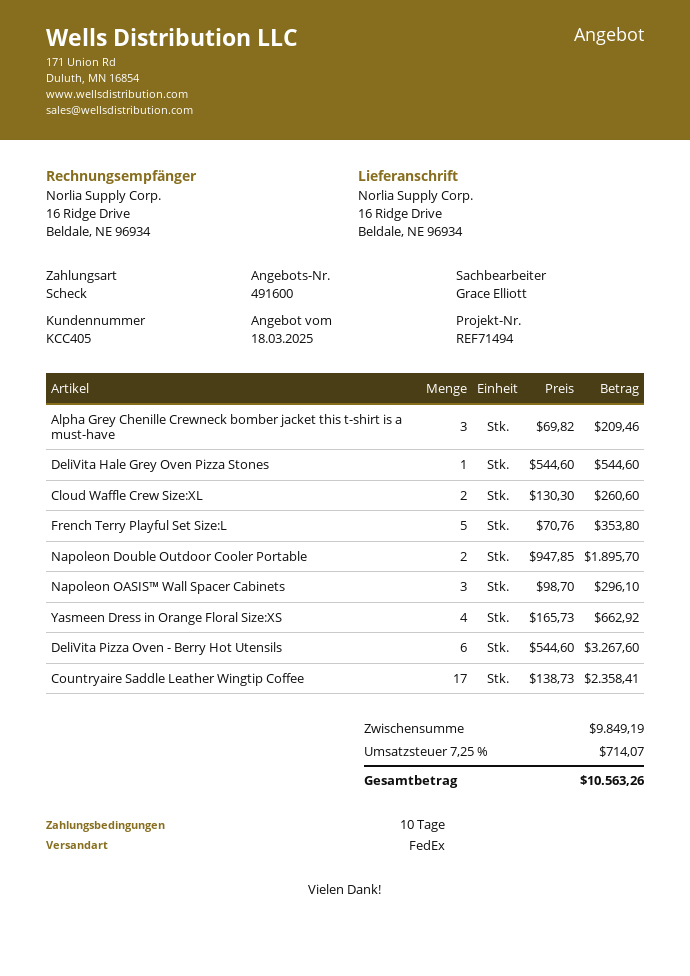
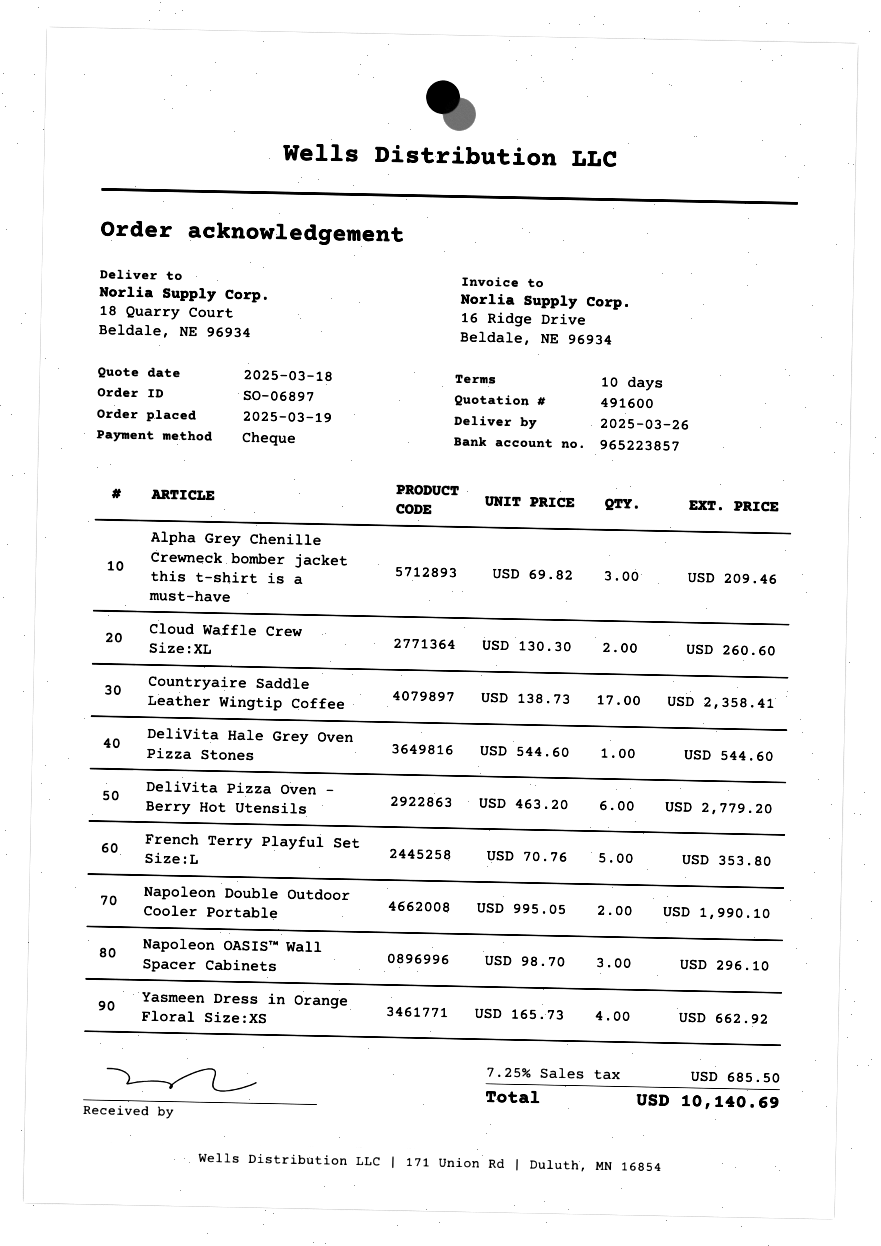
ship to: 16 Ridge Drive, Beldale, NE 96934 -> 18 Quarry Court, Beldale, NE 96934
Napoleon Double Outdoor Cooler Portable: 2 x 947.85 = 1895.70 -> 2 x 995.05 = 1990.10
DeliVita Pizza Oven - Berry Hot Utensils: 6 x 544.60 = 3267.60 -> 6 x 463.20 = 2779.20
tax: 7.25% = 714.07 -> 7.25% = 685.50
total: 10563.26 -> 10140.69

